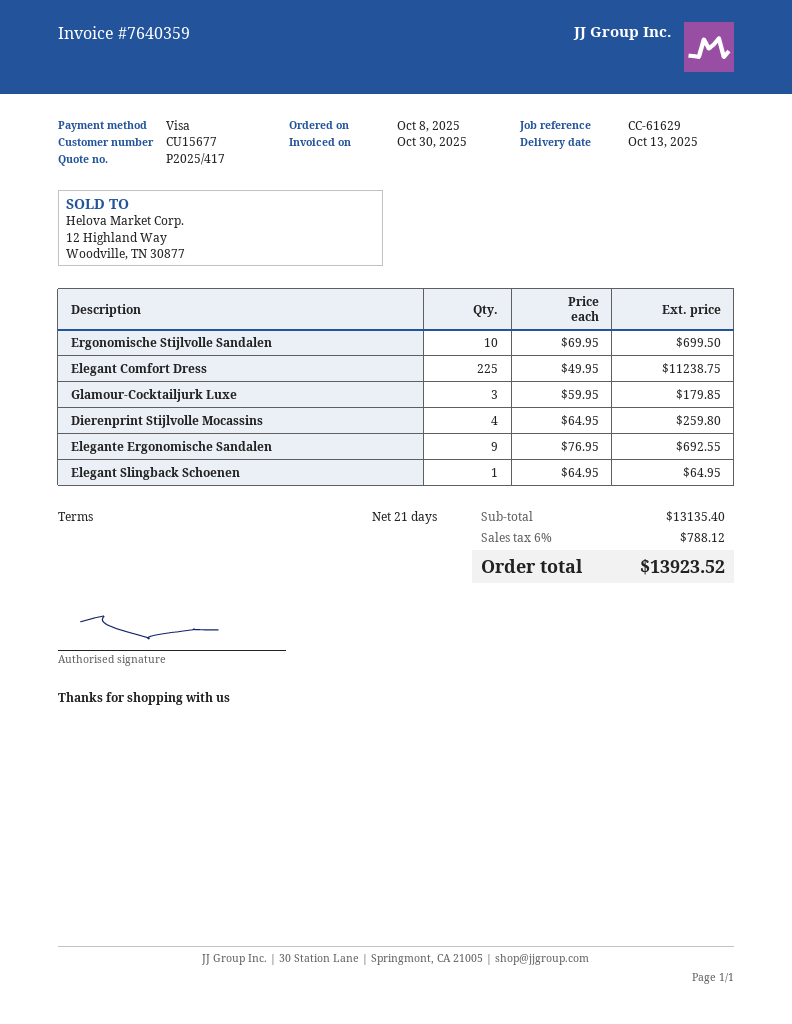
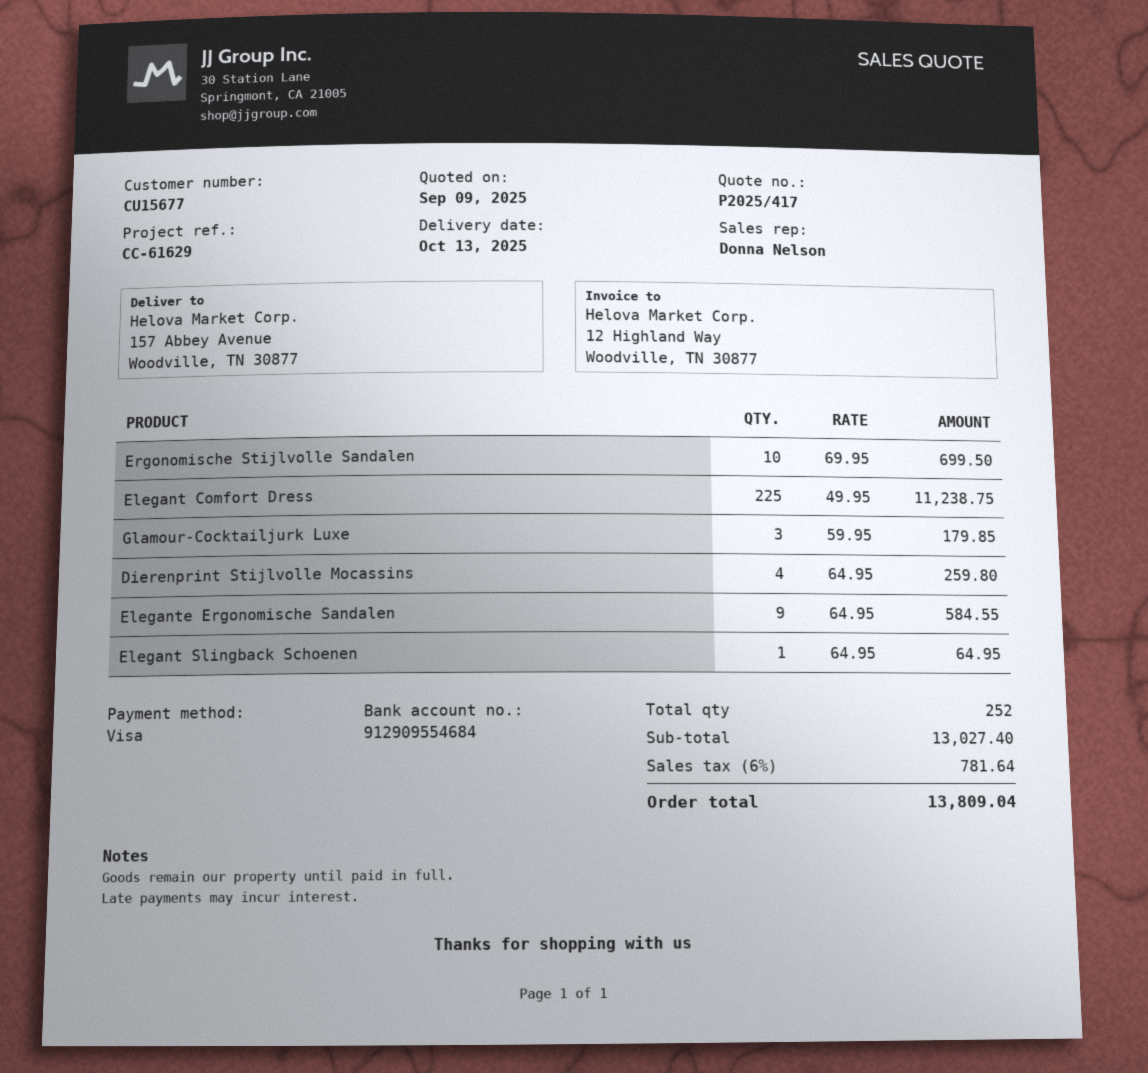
Elegante Ergonomische Sandalen: 9 x 76.95 = 692.55 -> 9 x 64.95 = 584.55
subtotal: 13135.40 -> 13027.40
tax: 6% = 788.12 -> 6% = 781.64
total: 13923.52 -> 13809.04

